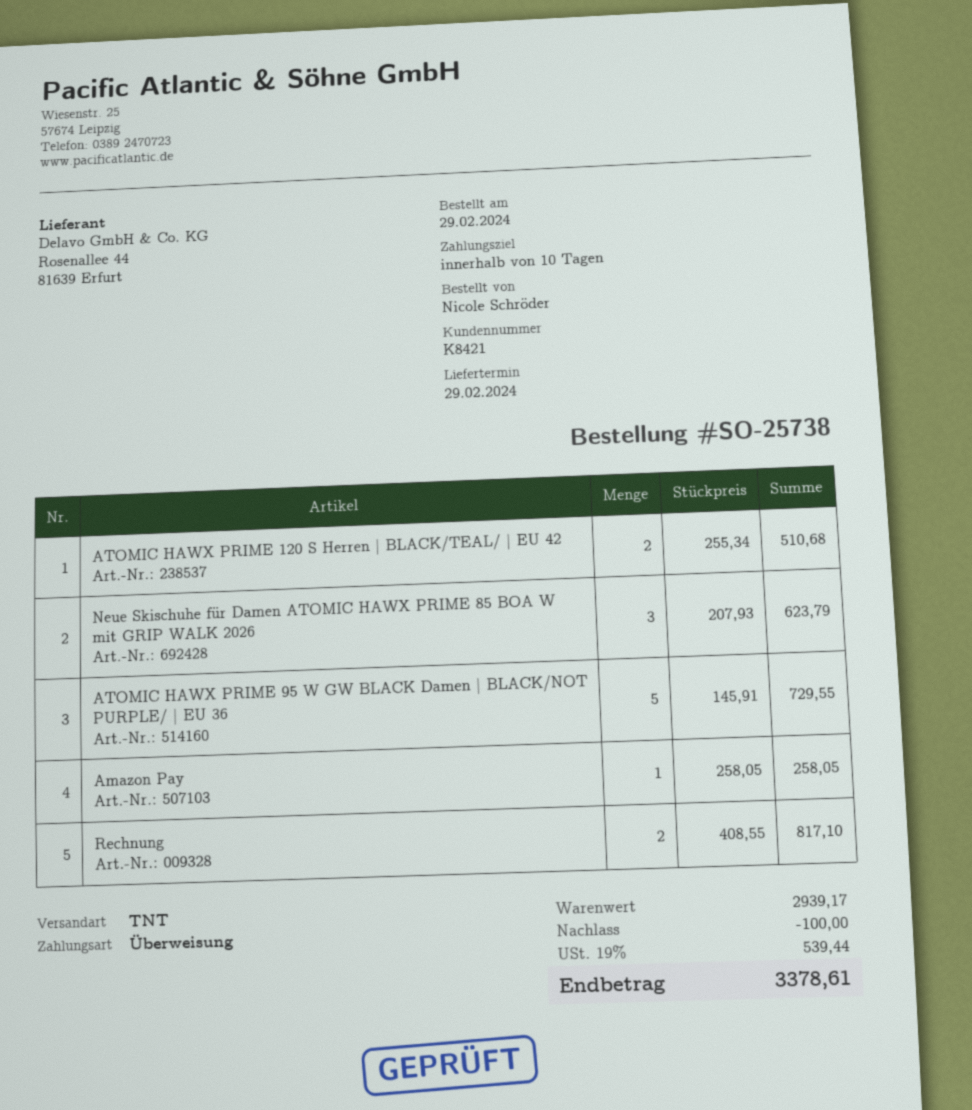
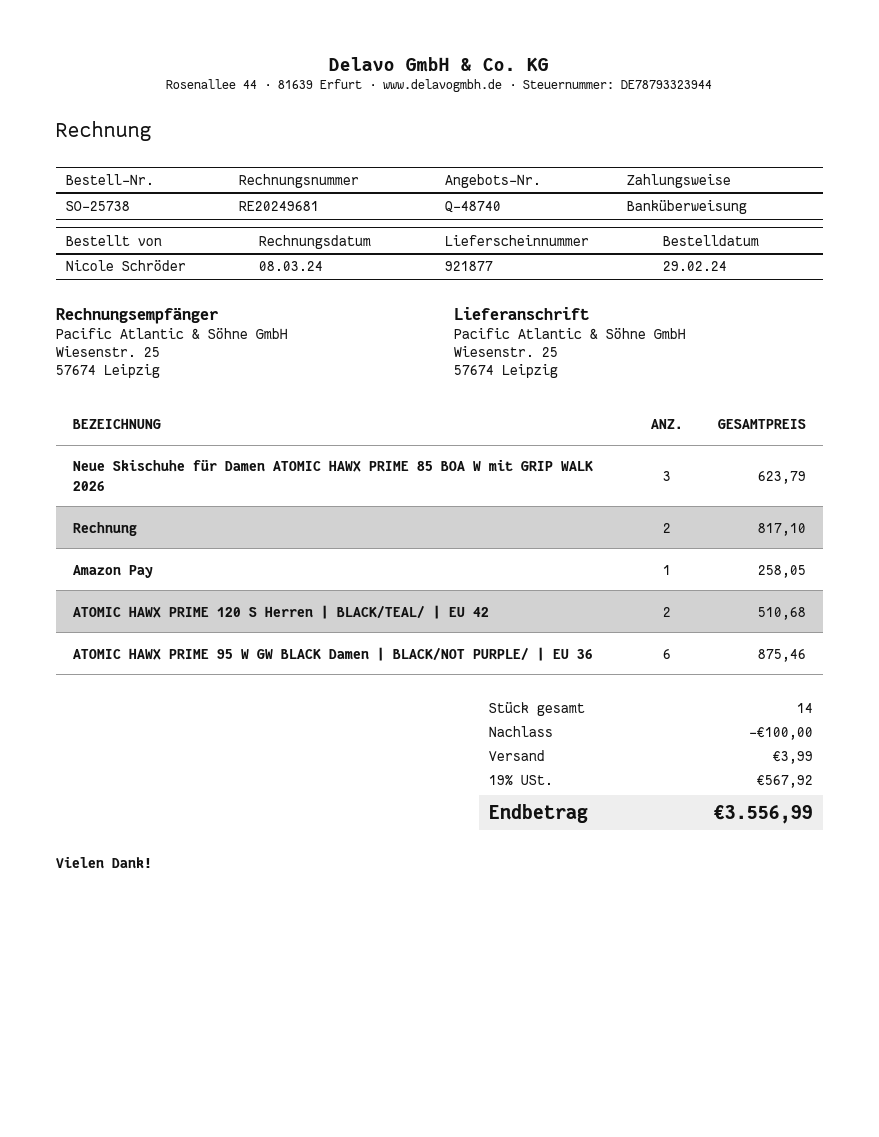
ATOMIC HAWX PRIME 95 W GW BLACK Damen | BLACK/NOT PURPLE/ | EU 36: 5 for 729.55 -> 6 for 875.46
shipping: none -> 3.99
tax: 19% = 539.44 -> 19% = 567.92
total: 3378.61 -> 3556.99

